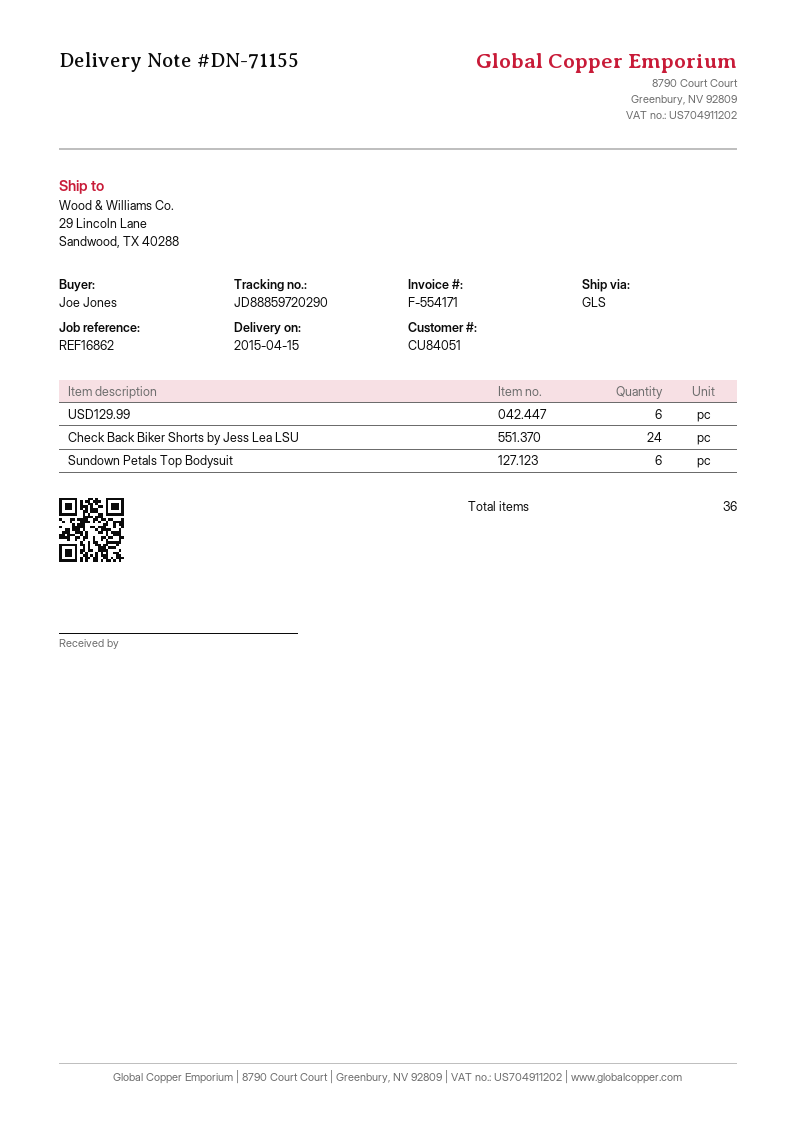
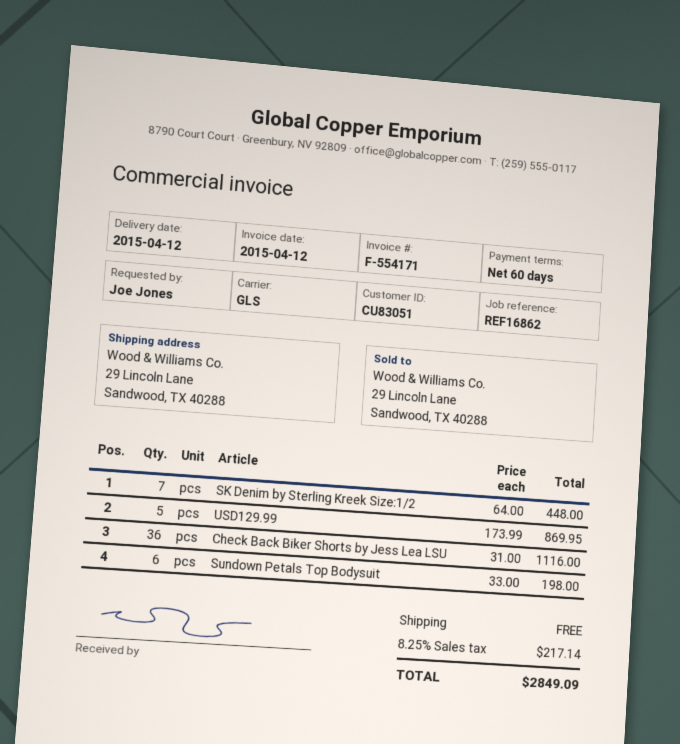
delivery date: 2015-04-15 -> 2015-04-12
customer number: CU84051 -> CU83051
USD129.99: 6 -> 5
Check Back Biker Shorts by Jess Lea LSU: 24 -> 36
SK Denim by Sterling Kreek Size:1/2: none -> 7

